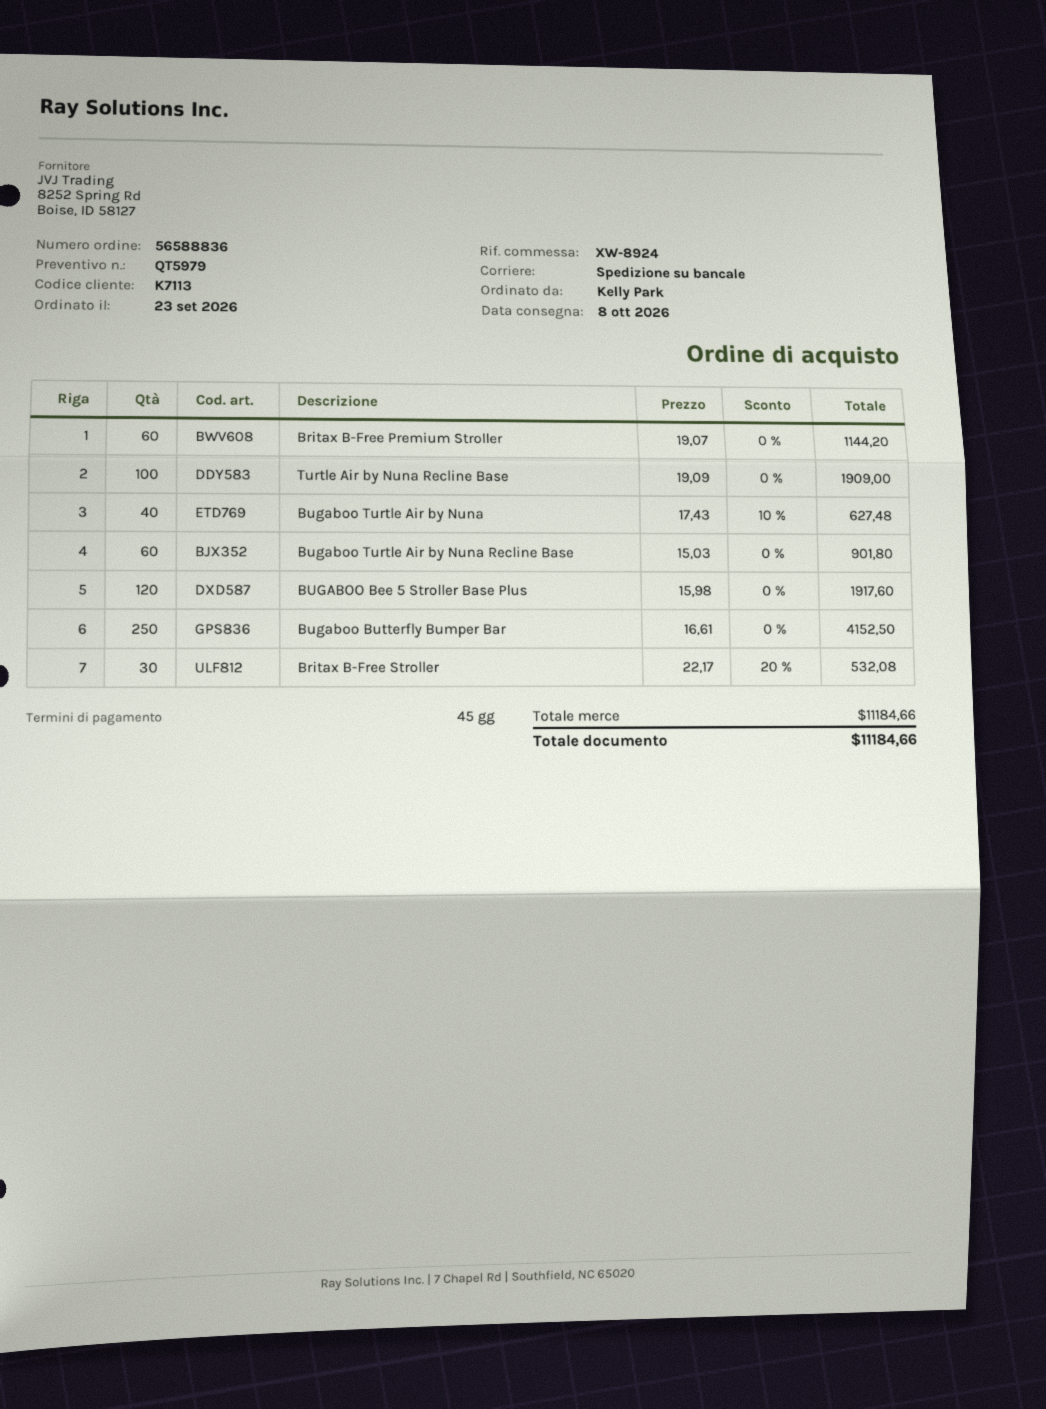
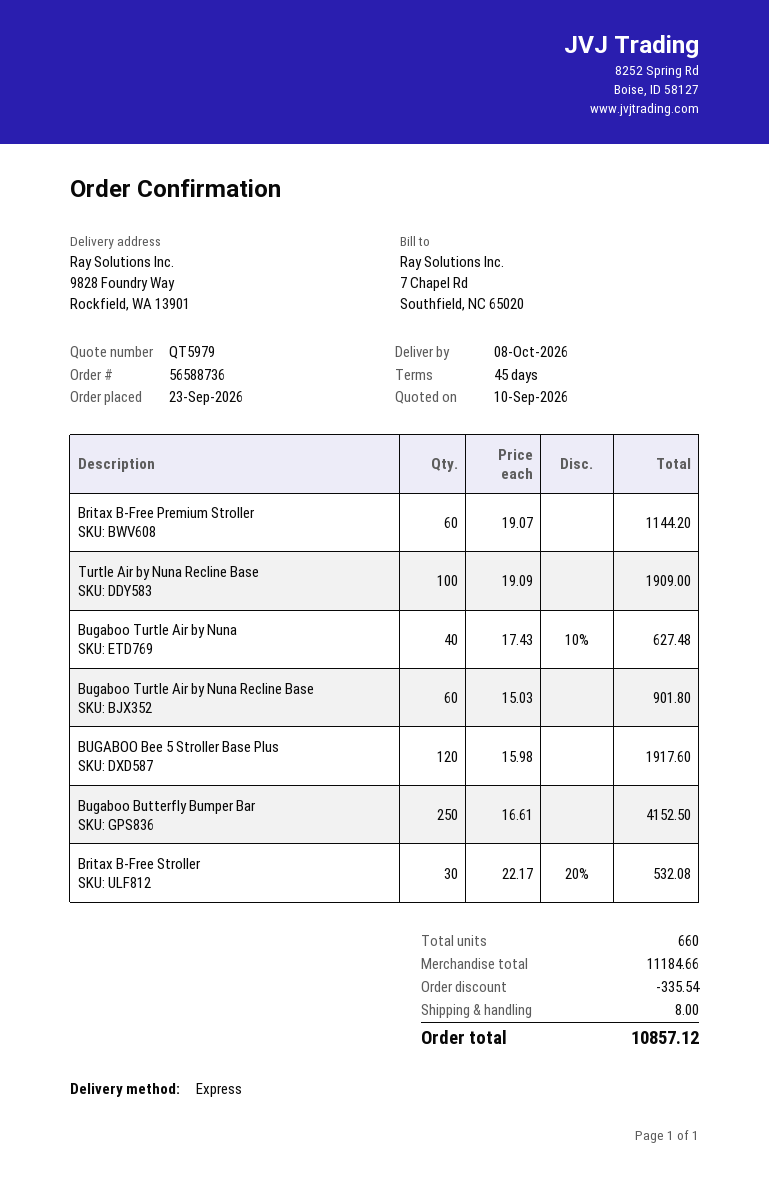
order number: 56588836 -> 56588736
shipping method: pallet freight -> express
discount: none -> 335.54
shipping: none -> 8.00
total: 11184.66 -> 10857.12

